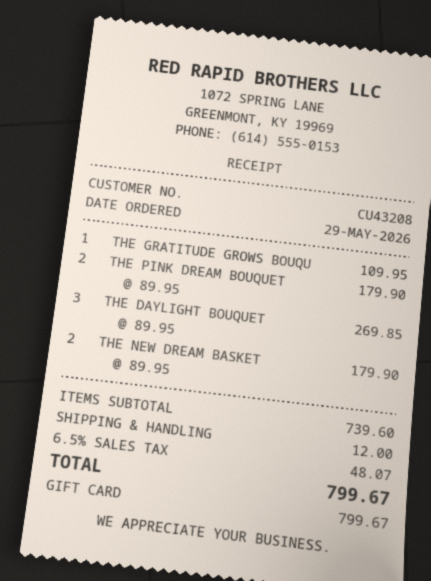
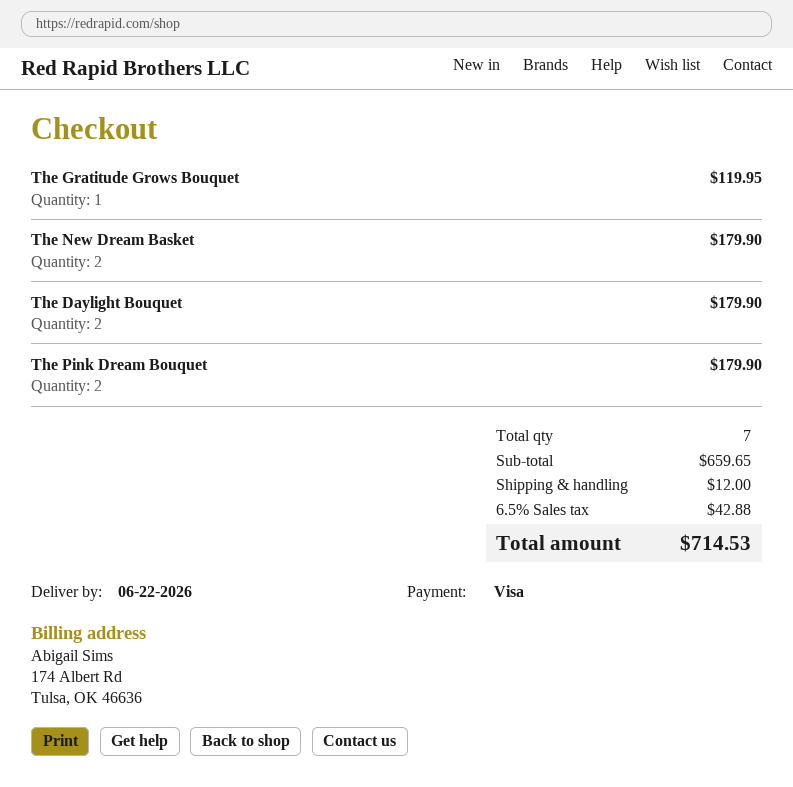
payment method: gift card -> Visa
THE GRATITUDE GROWS BOUQU: 1 for 109.95 -> 1 for 119.95
THE DAYLIGHT BOUQUET: 3 for 269.85 -> 2 for 179.90
subtotal: 739.60 -> 659.65
tax: 6.5% = 48.07 -> 6.5% = 42.88
total: 799.67 -> 714.53

